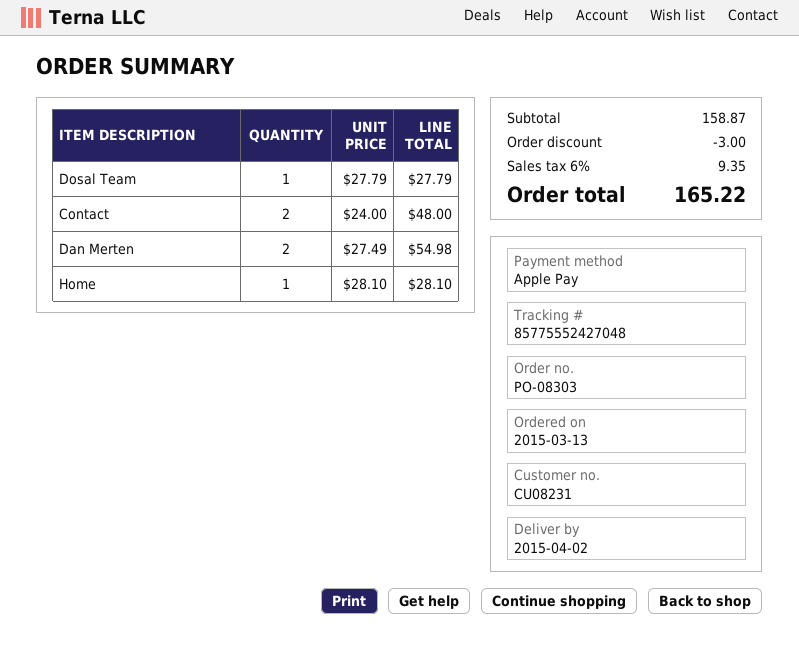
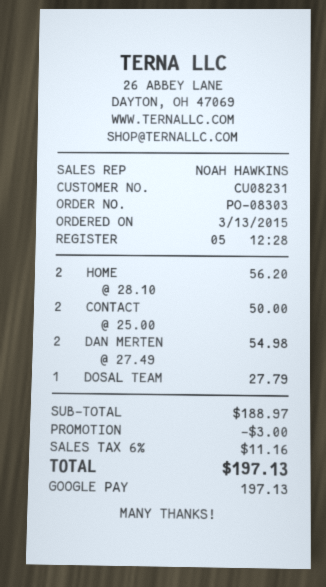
payment method: Apple Pay -> Google Pay
Contact: 2 x 24.00 = 48.00 -> 2 x 25.00 = 50.00
Home: 1 x 28.10 = 28.10 -> 2 x 28.10 = 56.20
subtotal: 158.87 -> 188.97
tax: 6% = 9.35 -> 6% = 11.16
total: 165.22 -> 197.13

